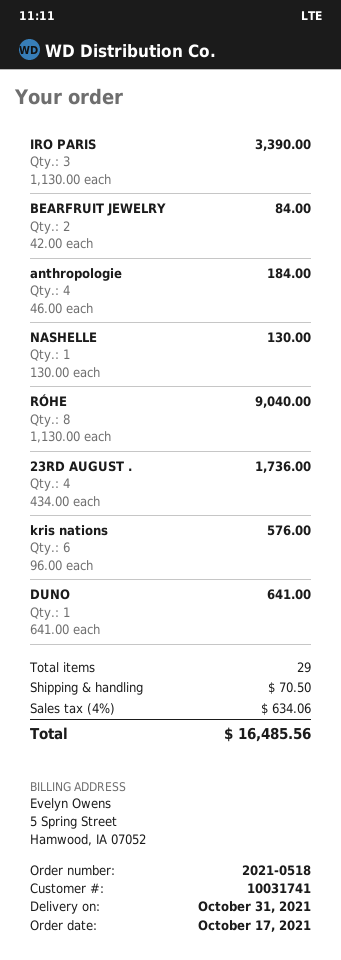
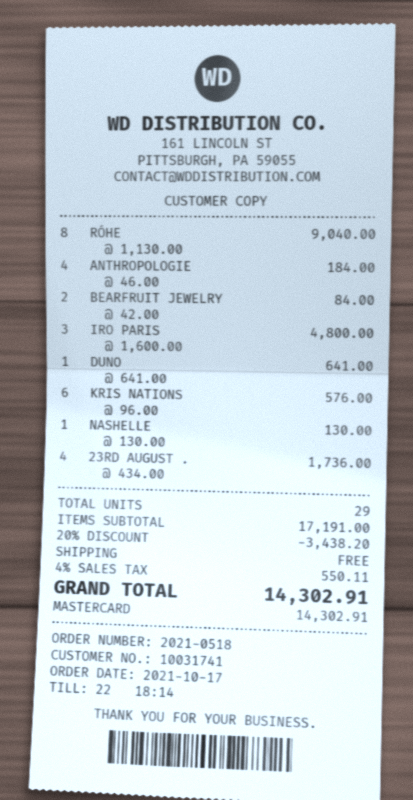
IRO PARIS: 3 x 1130.00 = 3390.00 -> 3 x 1600.00 = 4800.00
discount: none -> 20% = 3438.20
shipping: 70.50 -> 0.00
tax: 4% = 634.06 -> 4% = 550.11
total: 16485.56 -> 14302.91

